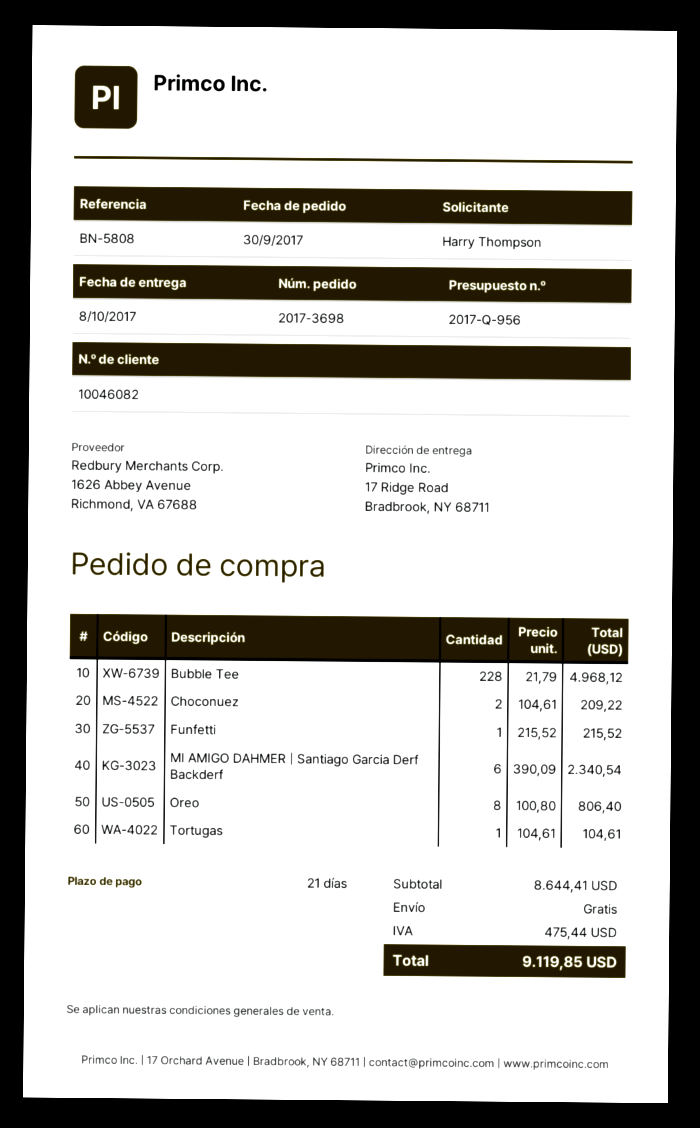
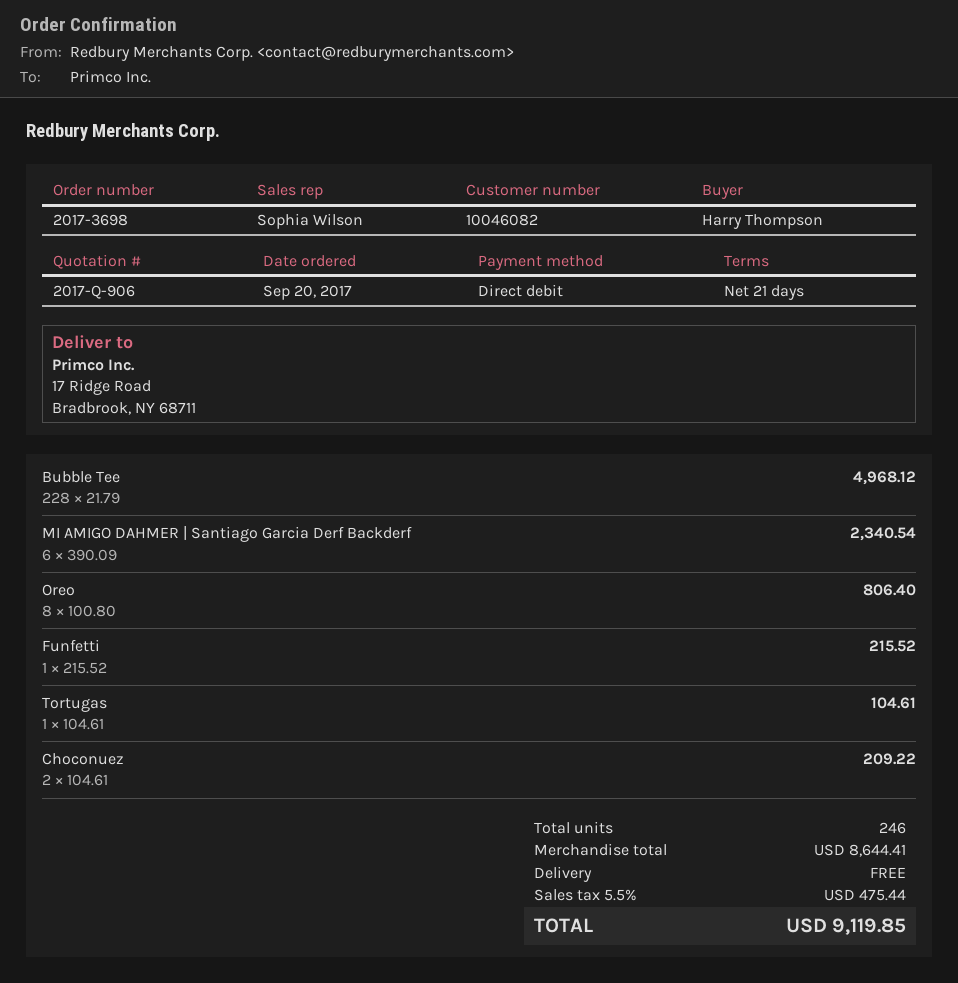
quote number: 2017-Q-956 -> 2017-Q-906
order date: 2017-09-30 -> 2017-09-20

